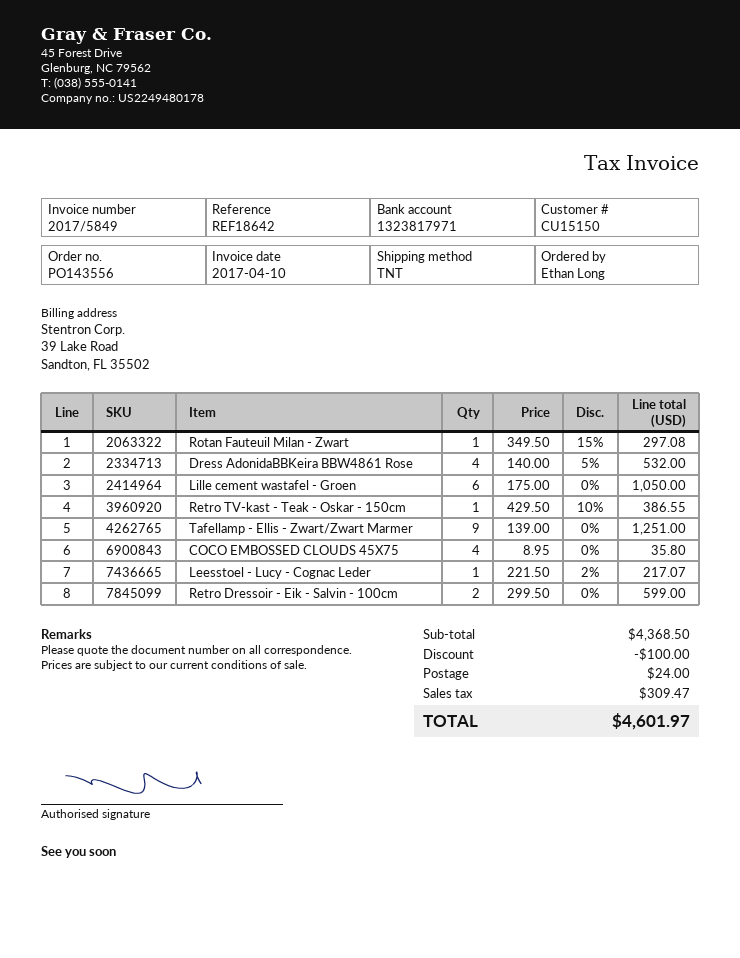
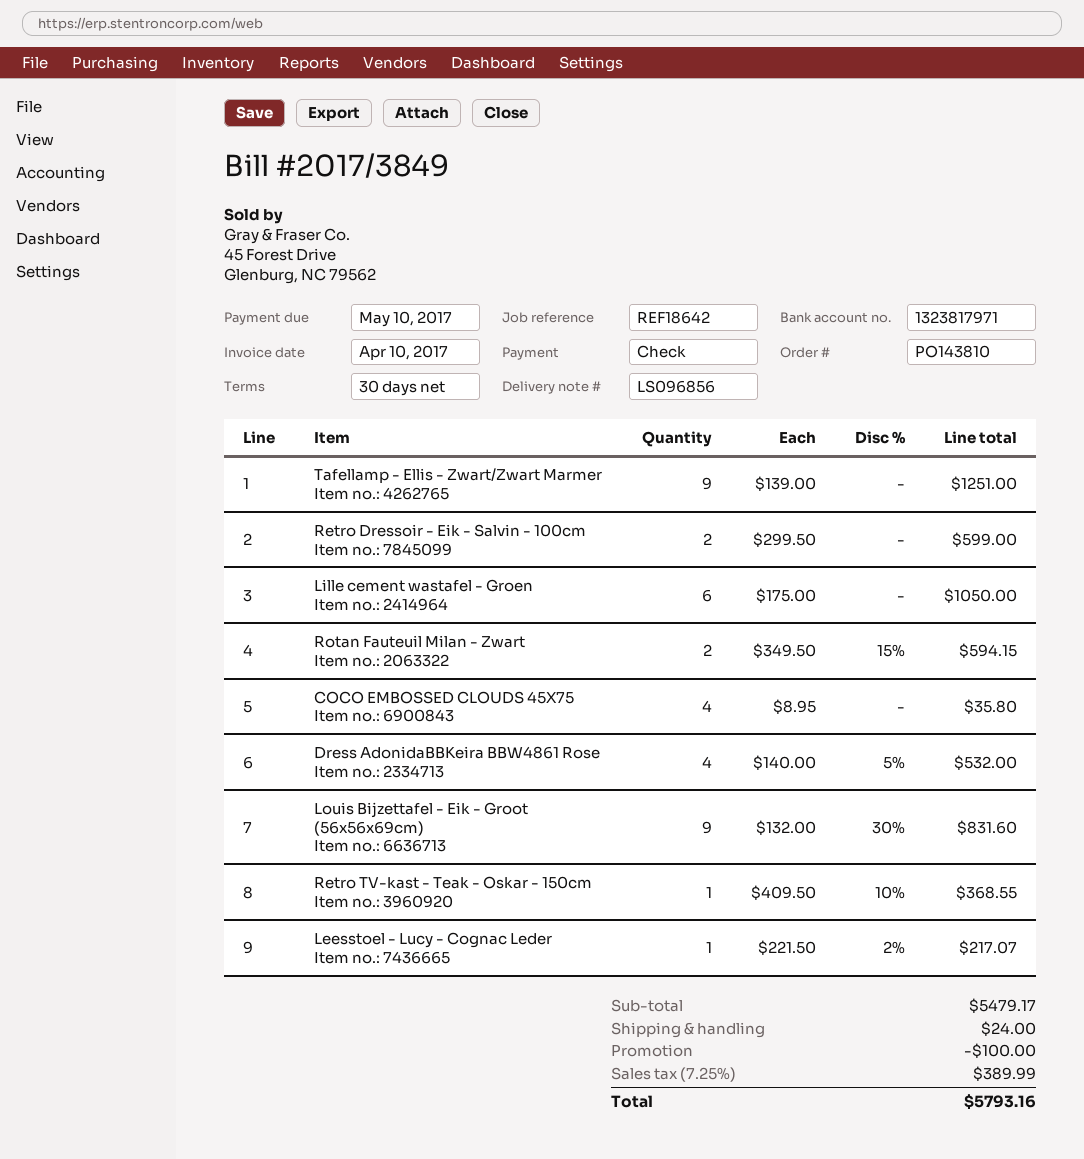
order number: PO143556 -> PO143810
invoice number: 2017/5849 -> 2017/3849
Rotan Fauteuil Milan - Zwart: 1 x 349.50 - 15% = 297.08 -> 2 x 349.50 - 15% = 594.15
Retro TV-kast - Teak - Oskar - 150cm: 1 x 429.50 - 10% = 386.55 -> 1 x 409.50 - 10% = 368.55
Louis Bijzettafel - Eik - Groot (56x56x69cm): none -> 9 x 132.00 - 30% = 831.60
subtotal: 4368.50 -> 5479.17
tax: 309.47 -> 389.99
total: 4601.97 -> 5793.16

